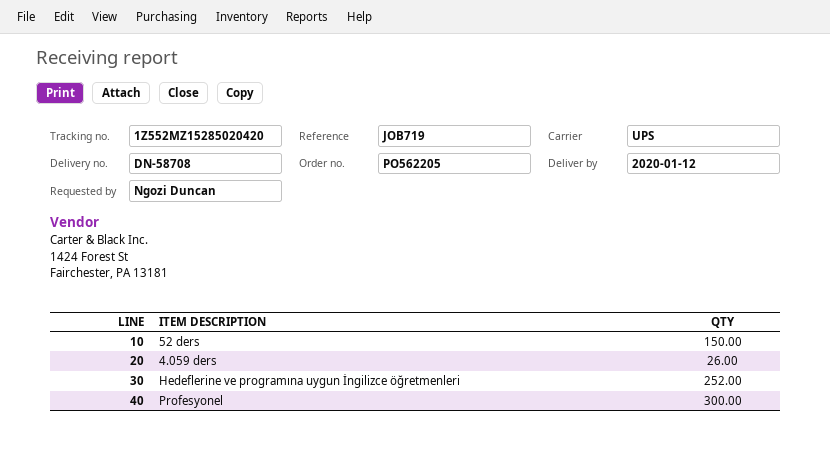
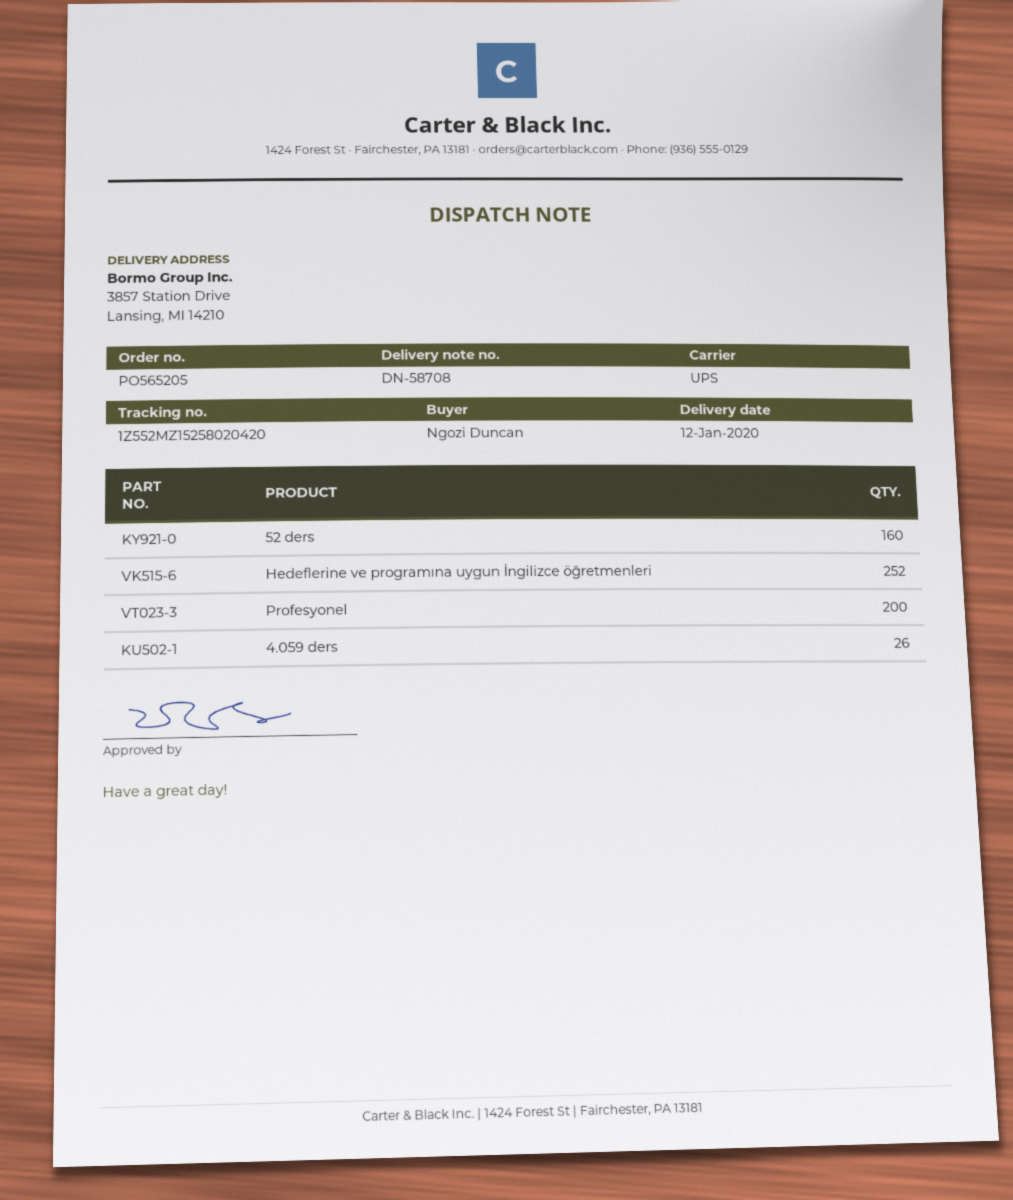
order number: PO562205 -> PO565205
tracking number: 1Z552MZ15285020420 -> 1Z552MZ15258020420
52 ders: 150 -> 160
Profesyonel: 300 -> 200

